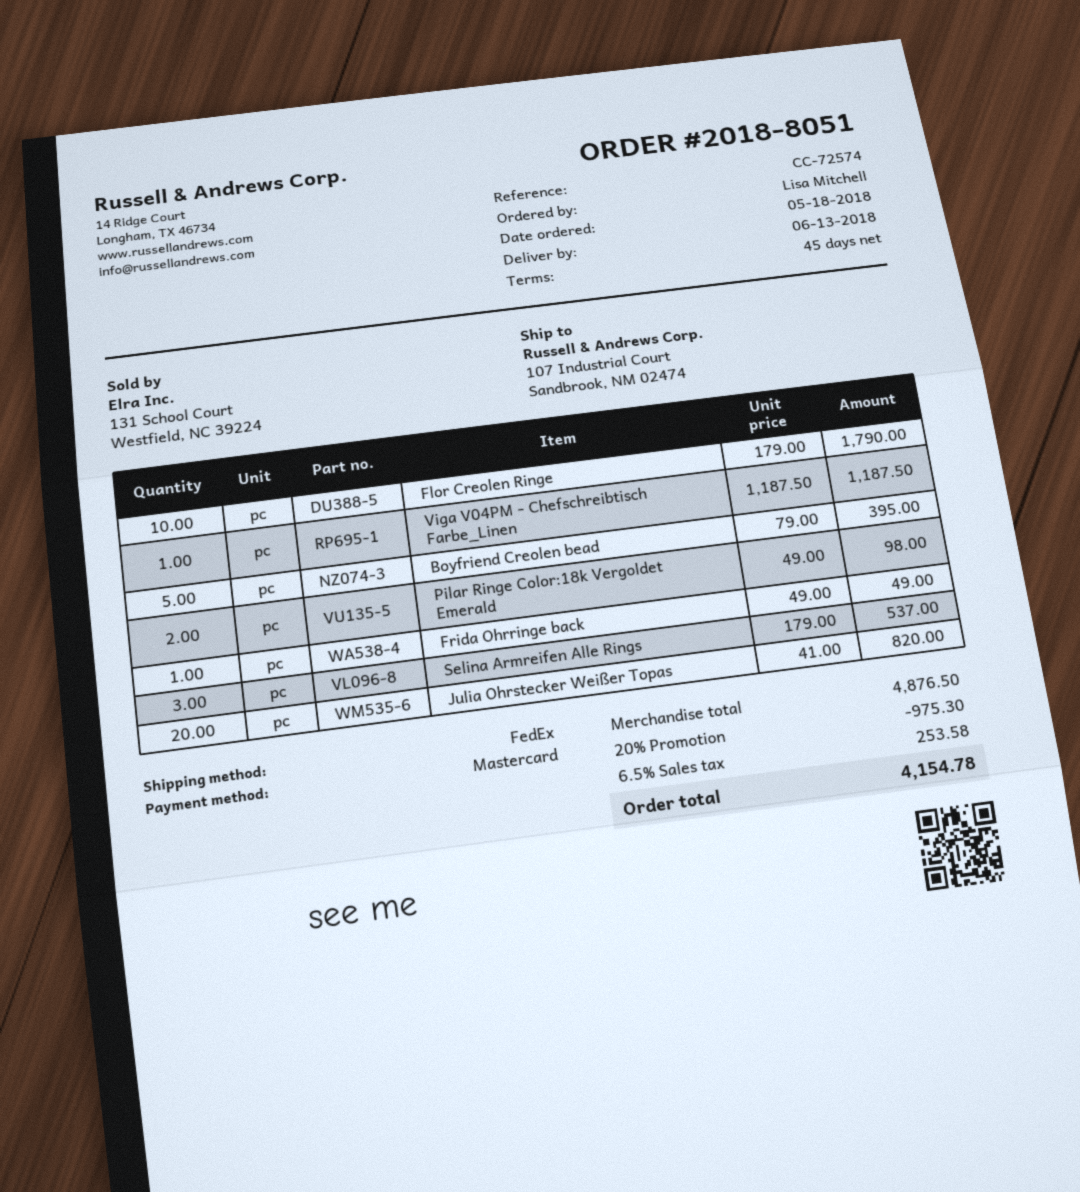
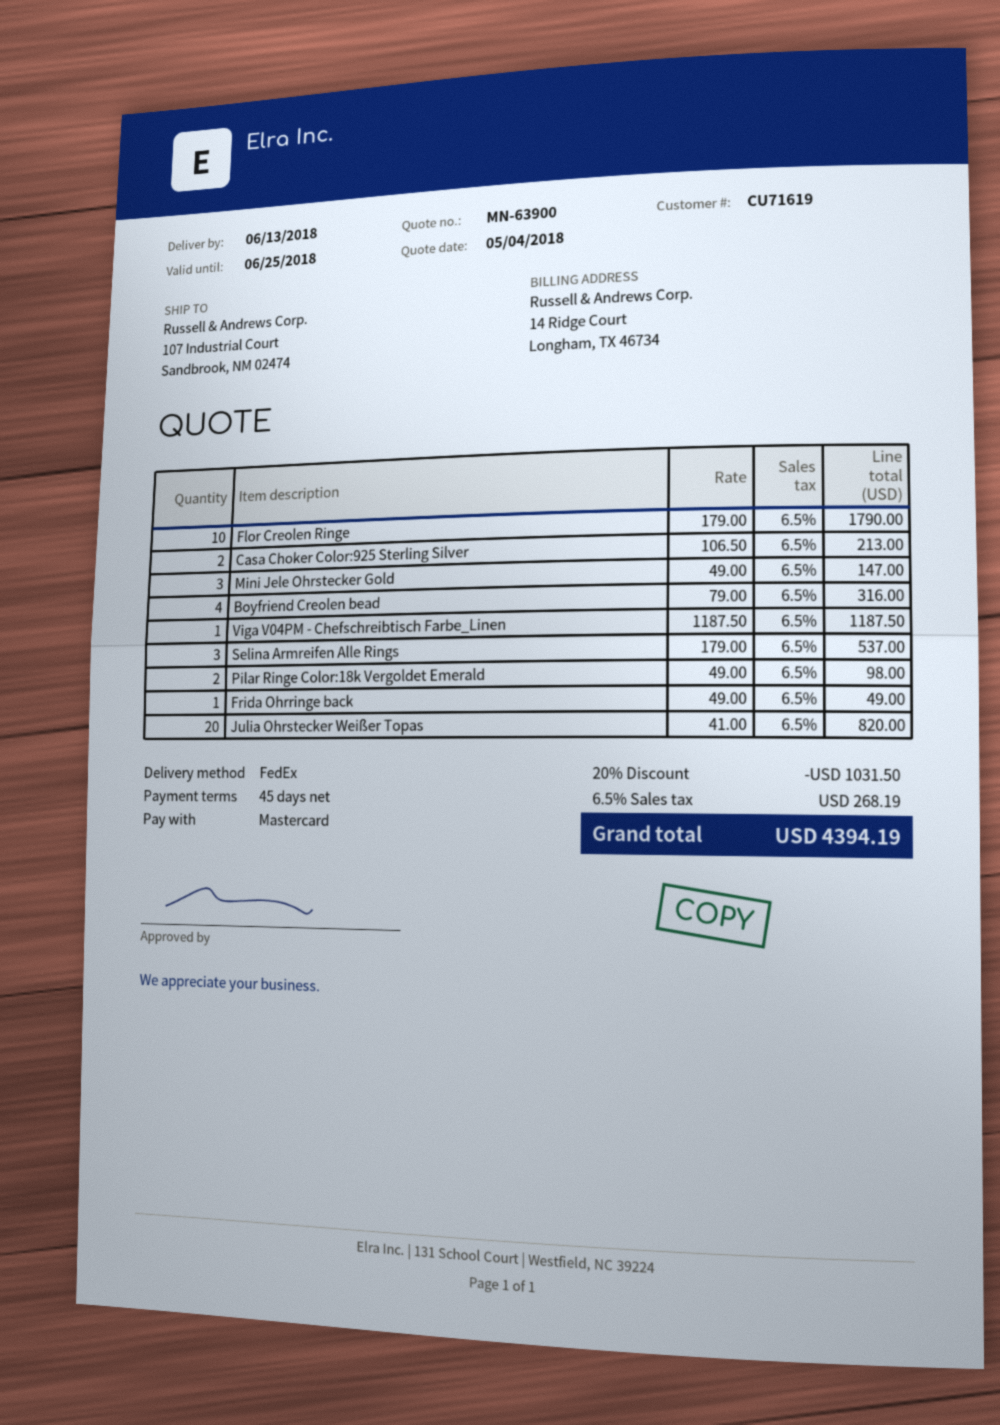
Boyfriend Creolen bead: 5 x 79.00 = 395.00 -> 4 x 79.00 = 316.00
Casa Choker Color:925 Sterling Silver: none -> 2 x 106.50 = 213.00
Mini Jele Ohrstecker Gold: none -> 3 x 49.00 = 147.00
discount: 20% = 975.30 -> 20% = 1031.50
tax: 6.5% = 253.58 -> 6.5% = 268.19
total: 4154.78 -> 4394.19

